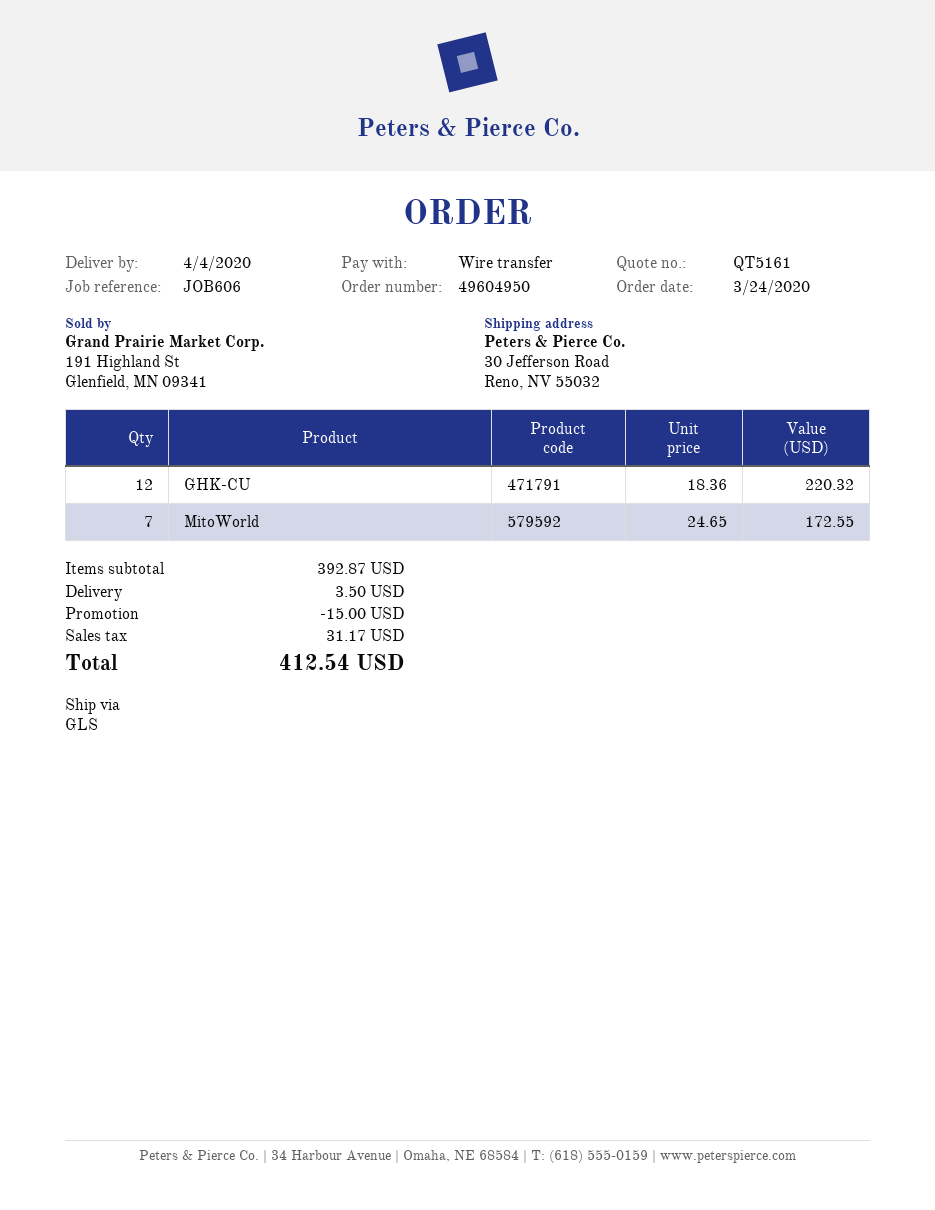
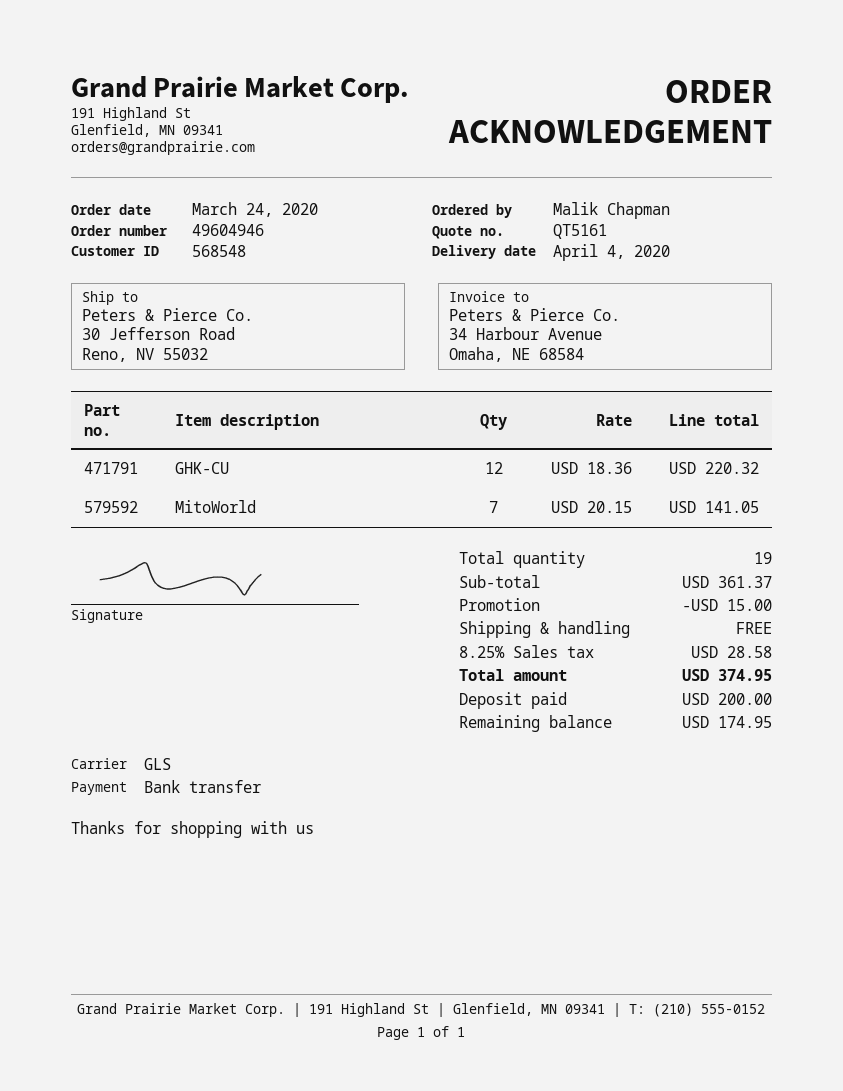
order number: 49604950 -> 49604946
MitoWorld: 7 x 24.65 = 172.55 -> 7 x 20.15 = 141.05
subtotal: 392.87 -> 361.37
shipping: 3.50 -> 0.00
tax: 31.17 -> 28.58
total: 412.54 -> 374.95

